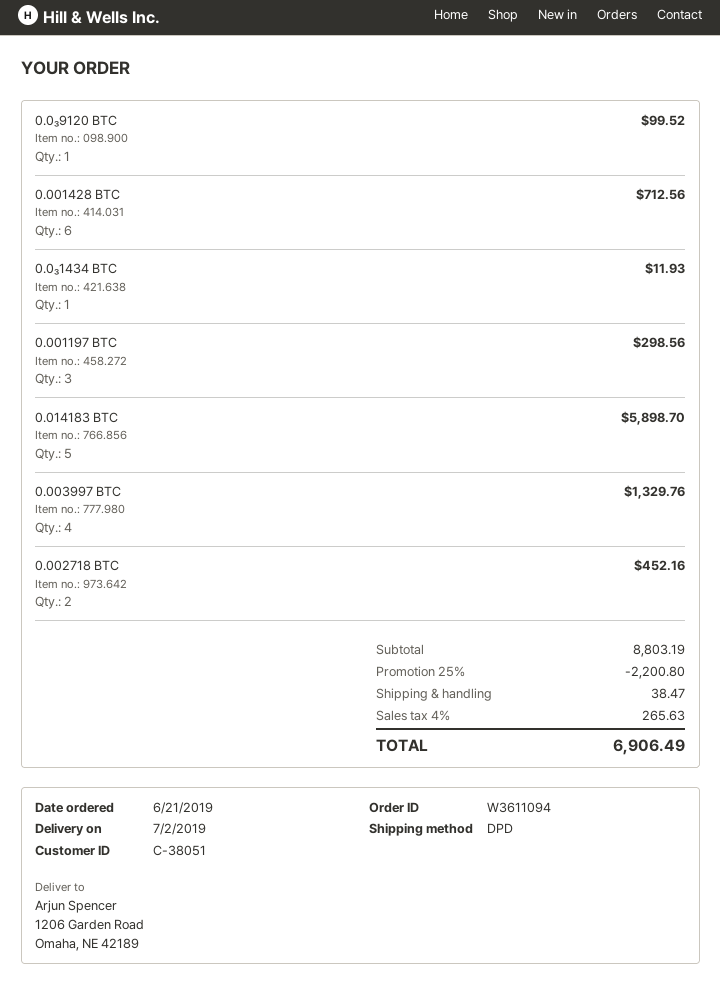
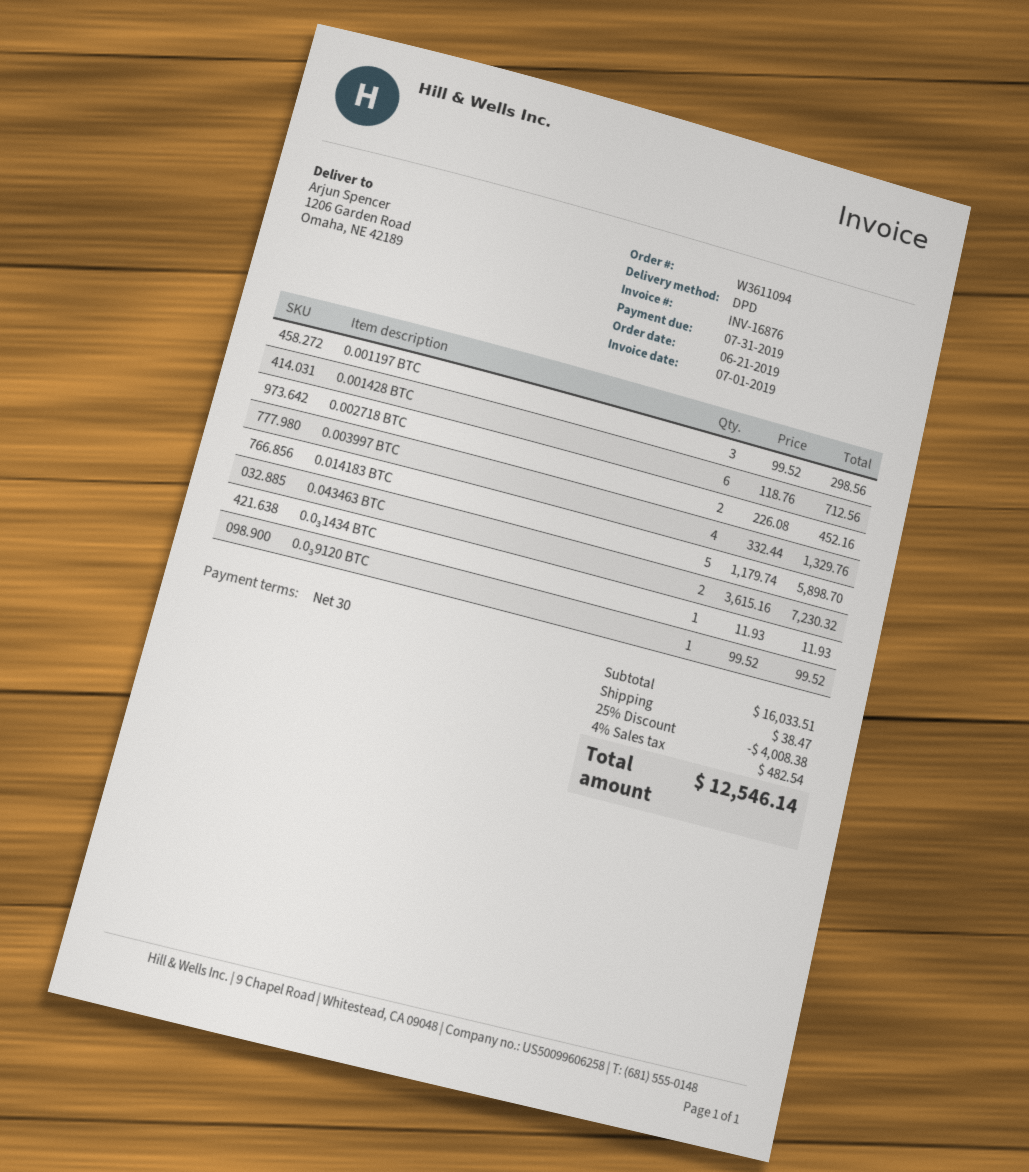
0.043463 BTC: none -> 2 for 7230.32
subtotal: 8803.19 -> 16033.51
discount: 25% = 2200.80 -> 25% = 4008.38
tax: 4% = 265.63 -> 4% = 482.54
total: 6906.49 -> 12546.14

